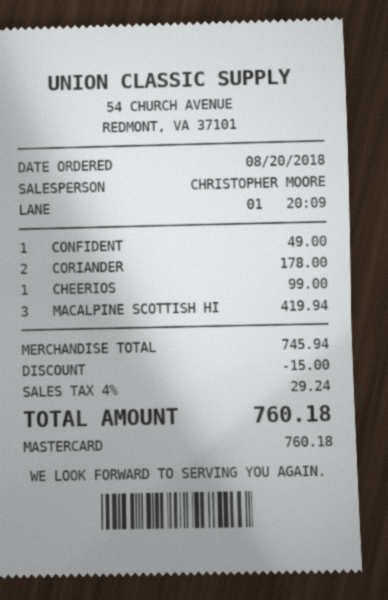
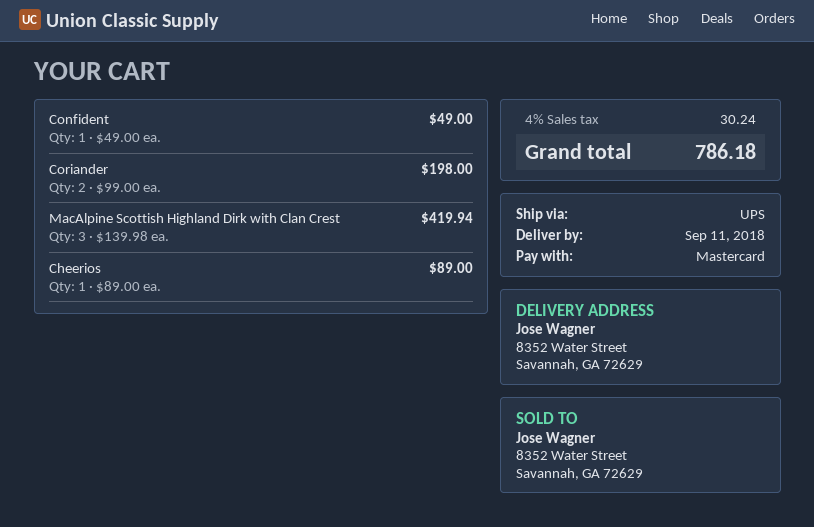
CORIANDER: 2 for 178.00 -> 2 for 198.00
CHEERIOS: 1 for 99.00 -> 1 for 89.00
discount: 15.00 -> none
tax: 4% = 29.24 -> 4% = 30.24
total: 760.18 -> 786.18

